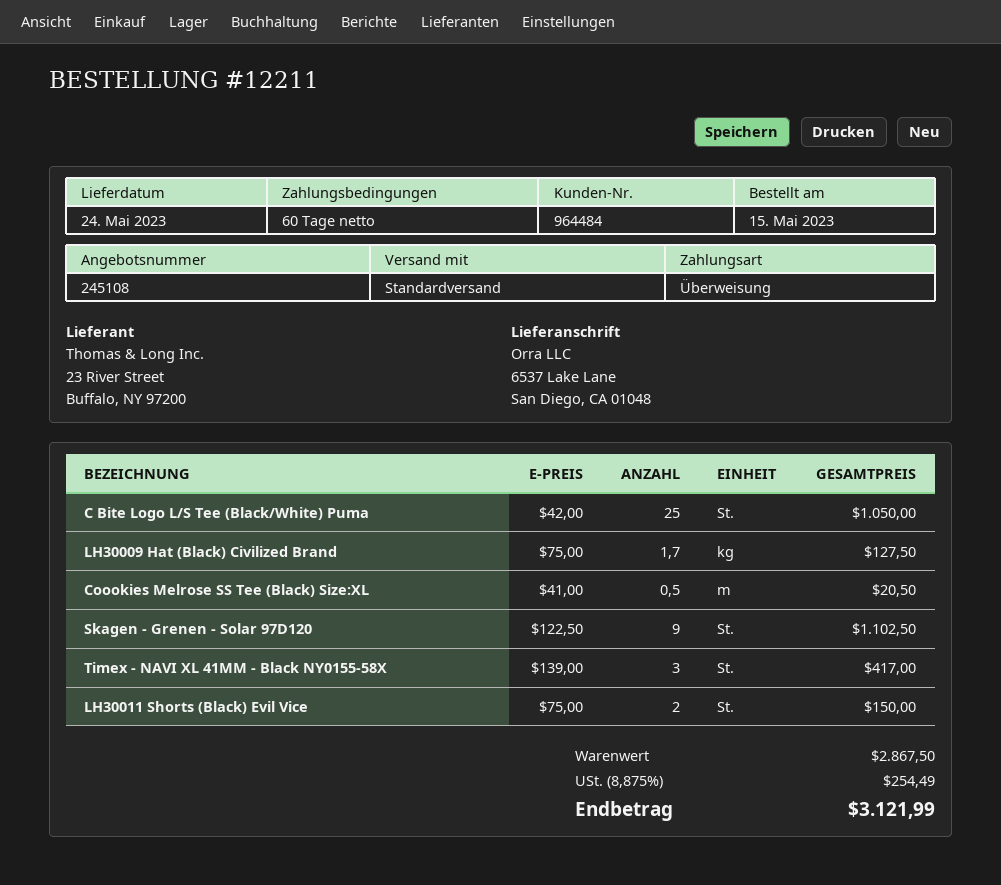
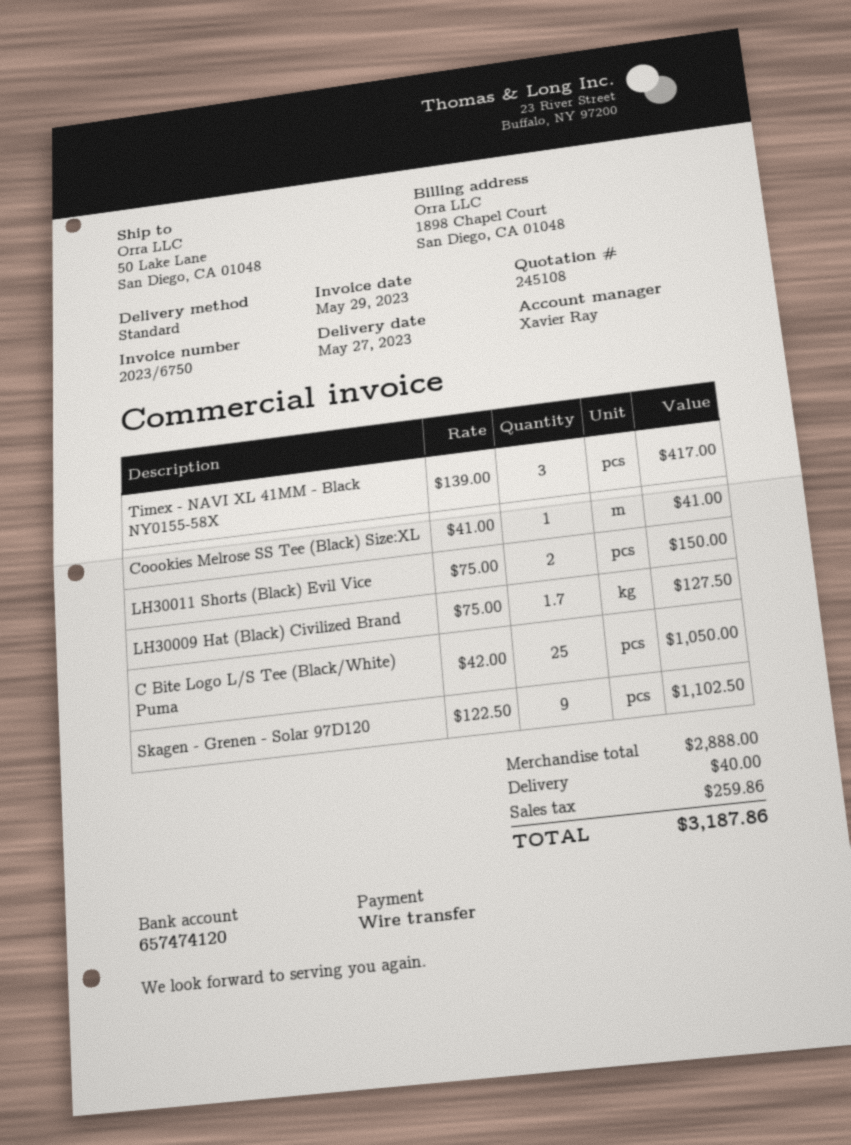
delivery date: 2023-05-24 -> 2023-05-27
ship to: 6537 Lake Lane, San Diego, CA 01048 -> 50 Lake Lane, San Diego, CA 01048
Coookies Melrose SS Tee (Black) Size:XL: 0.5 x 41.00 = 20.50 -> 1 x 41.00 = 41.00
subtotal: 2867.50 -> 2888.00
shipping: none -> 40.00
tax: 254.49 -> 259.86
total: 3121.99 -> 3187.86

